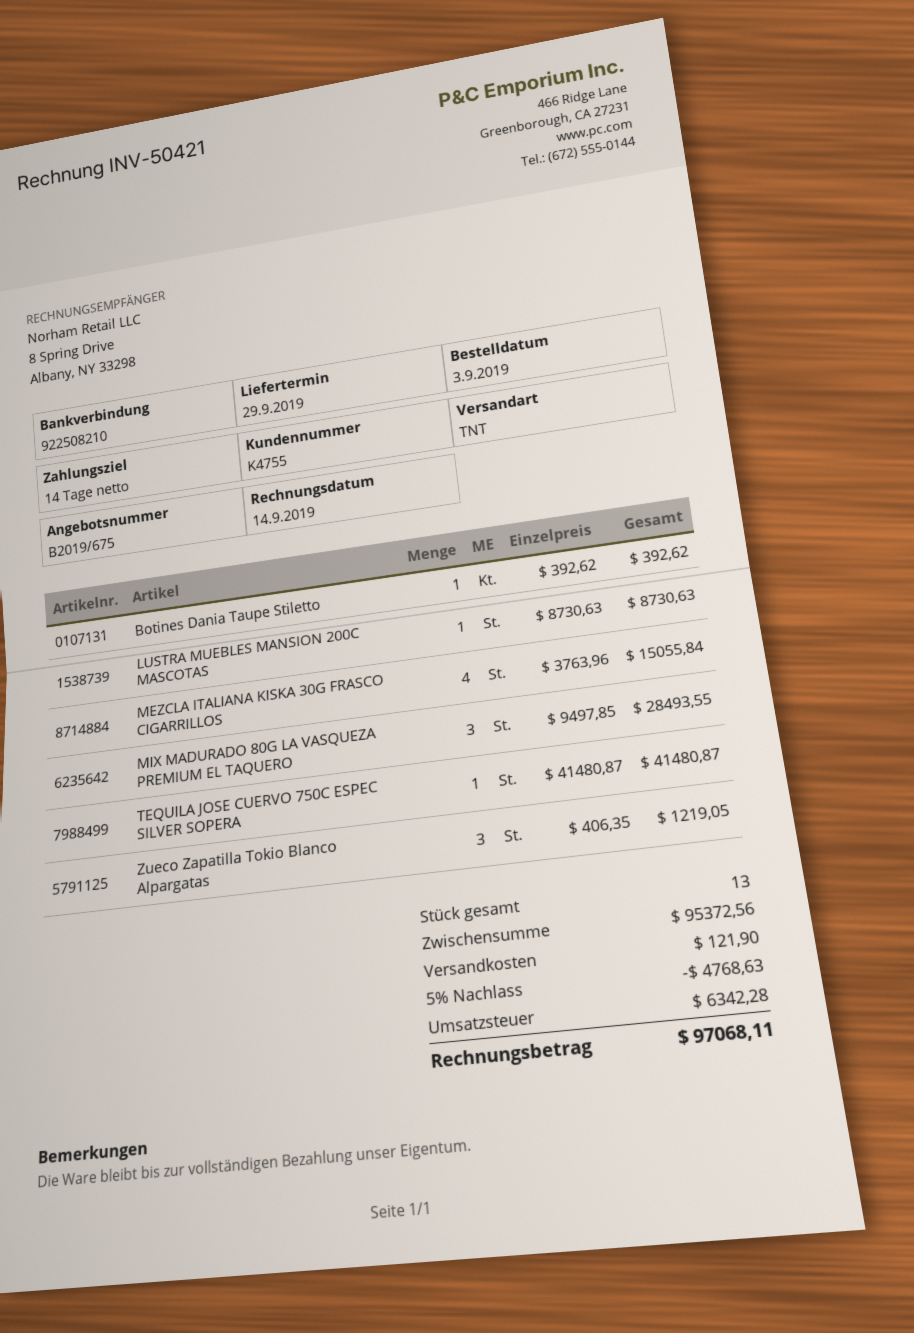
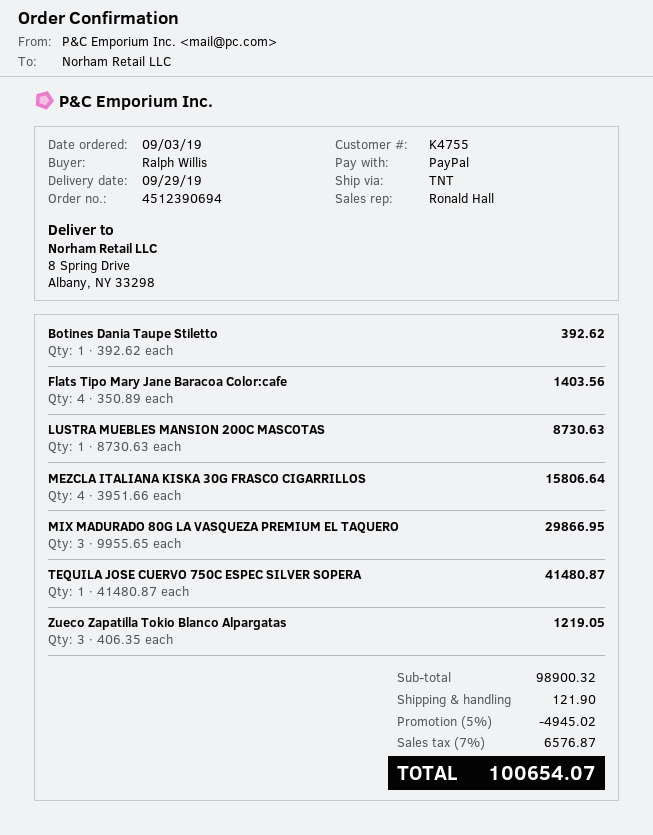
MEZCLA ITALIANA KISKA 30G FRASCO CIGARRILLOS: 4 x 3763.96 = 15055.84 -> 4 x 3951.66 = 15806.64
MIX MADURADO 80G LA VASQUEZA PREMIUM EL TAQUERO: 3 x 9497.85 = 28493.55 -> 3 x 9955.65 = 29866.95
Flats Tipo Mary Jane Baracoa Color:cafe: none -> 4 x 350.89 = 1403.56
subtotal: 95372.56 -> 98900.32
discount: 5% = 4768.63 -> 5% = 4945.02
tax: 6342.28 -> 6576.87
total: 97068.11 -> 100654.07

